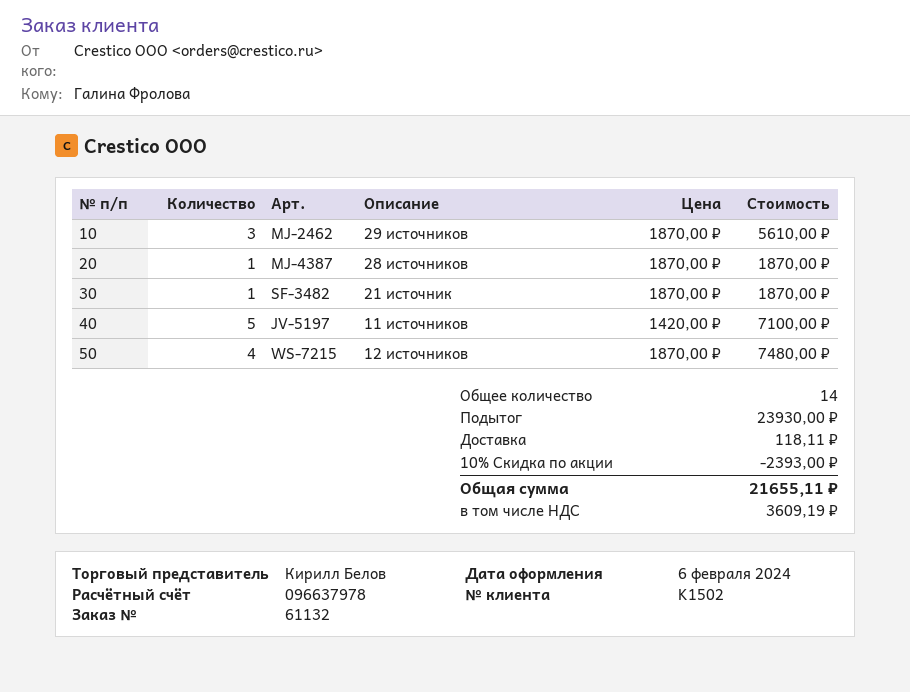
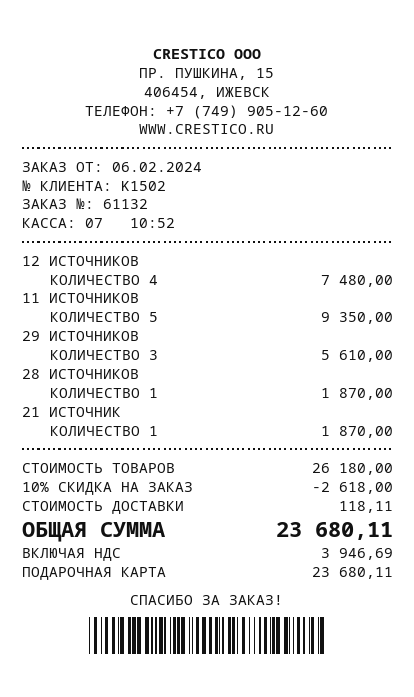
11 источников: 5 for 7100.00 -> 5 for 9350.00
subtotal: 23930.00 -> 26180.00
discount: 10% = 2393.00 -> 10% = 2618.00
tax: 3609.19 -> 3946.69
total: 21655.11 -> 23680.11

